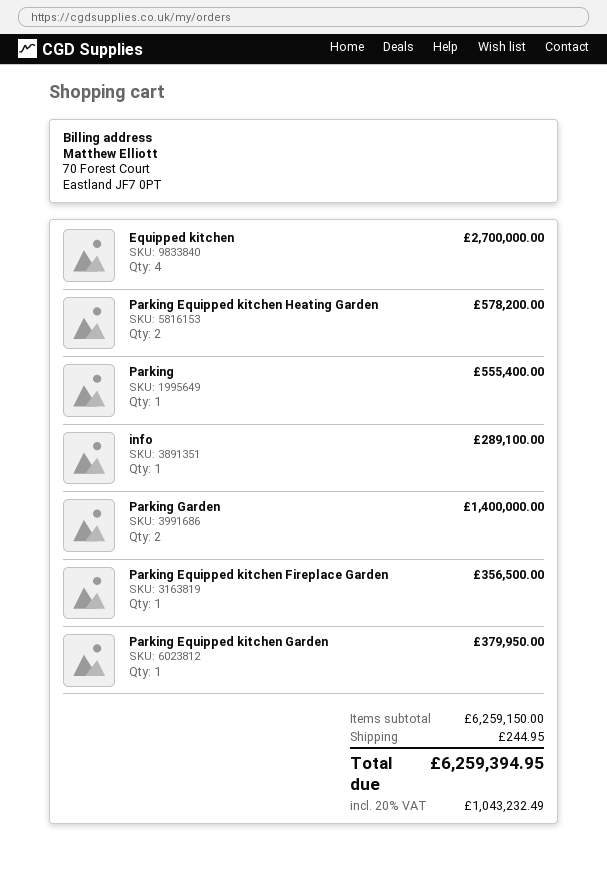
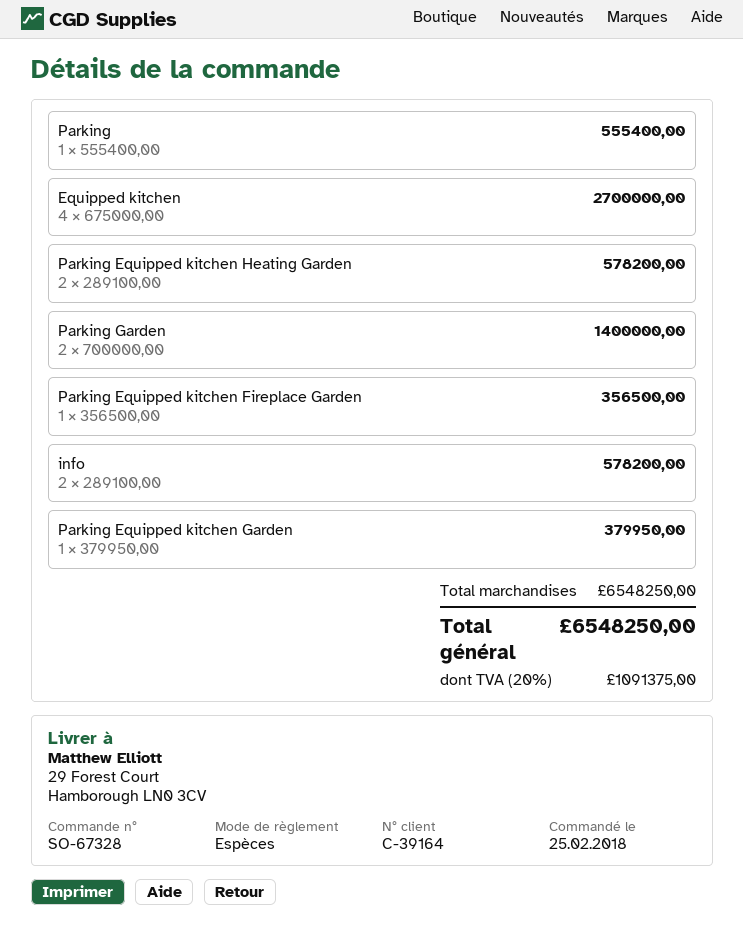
info: 1 for 289100.00 -> 2 for 578200.00
subtotal: 6259150.00 -> 6548250.00
shipping: 244.95 -> none
tax: 20% = 1043232.49 -> 20% = 1091375.00
total: 6259394.95 -> 6548250.00

